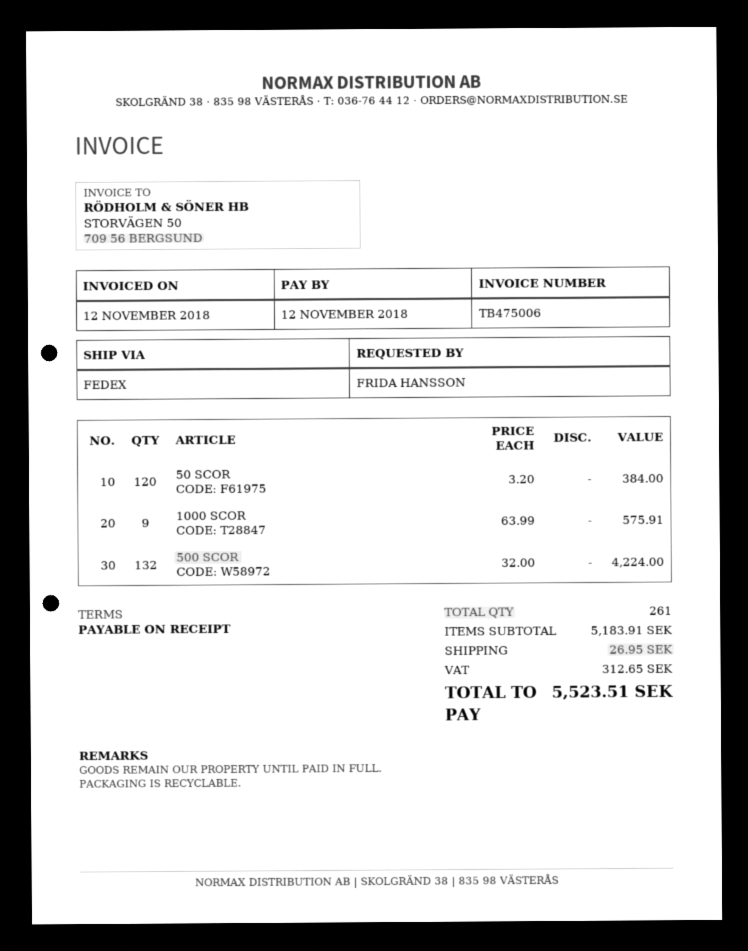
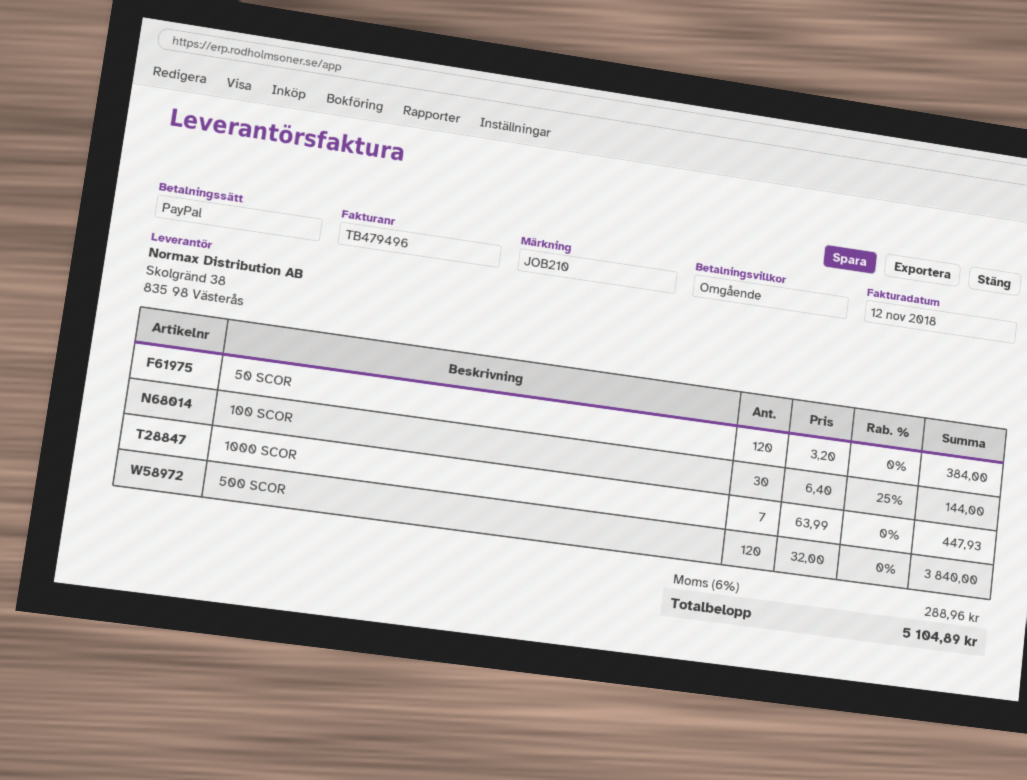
invoice number: TB475006 -> TB479496
1000 SCOR: 9 x 63.99 = 575.91 -> 7 x 63.99 = 447.93
500 SCOR: 132 x 32.00 = 4224.00 -> 120 x 32.00 = 3840.00
100 SCOR: none -> 30 x 6.40 - 25% = 144.00
shipping: 26.95 -> none
tax: 312.65 -> 288.96
total: 5523.51 -> 5104.89

